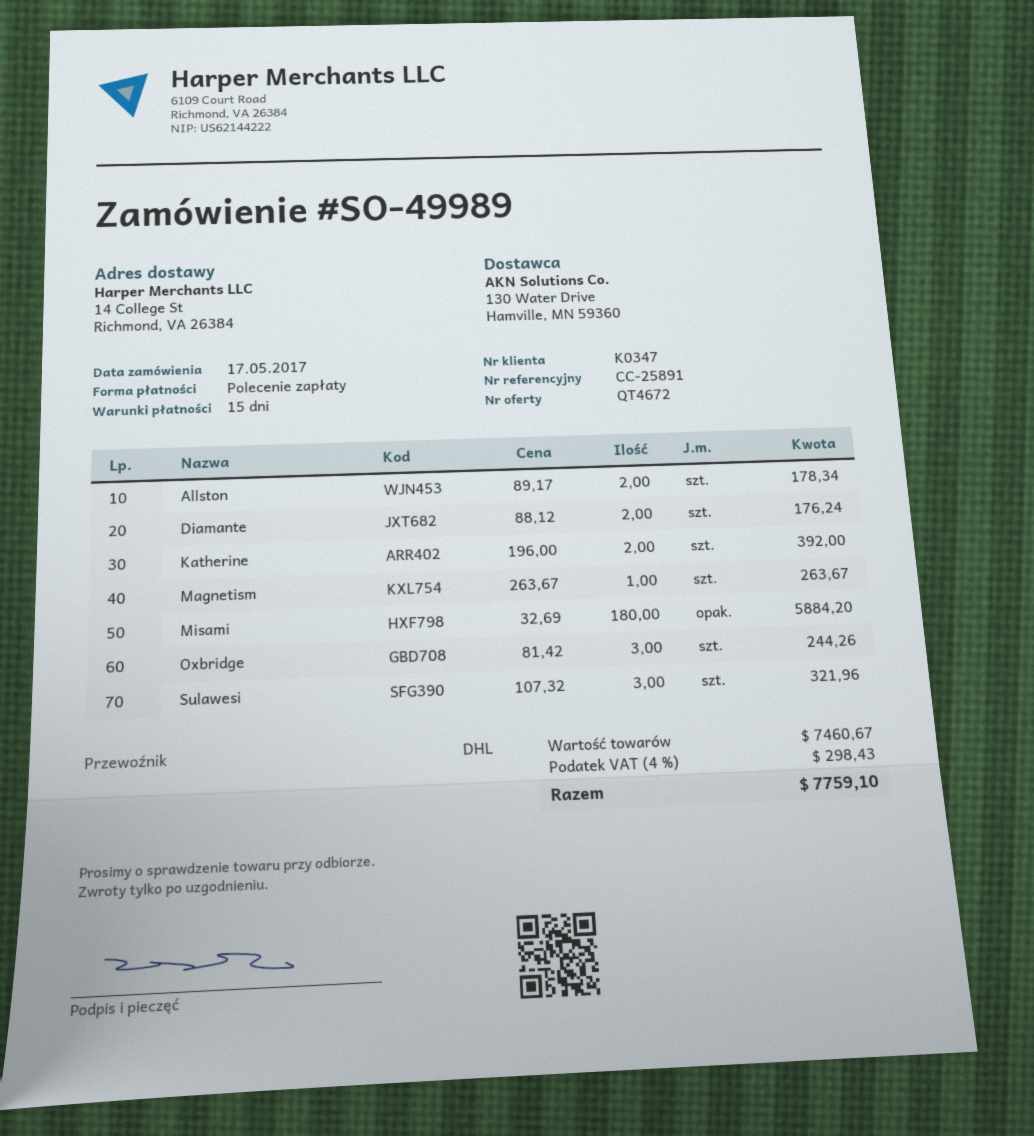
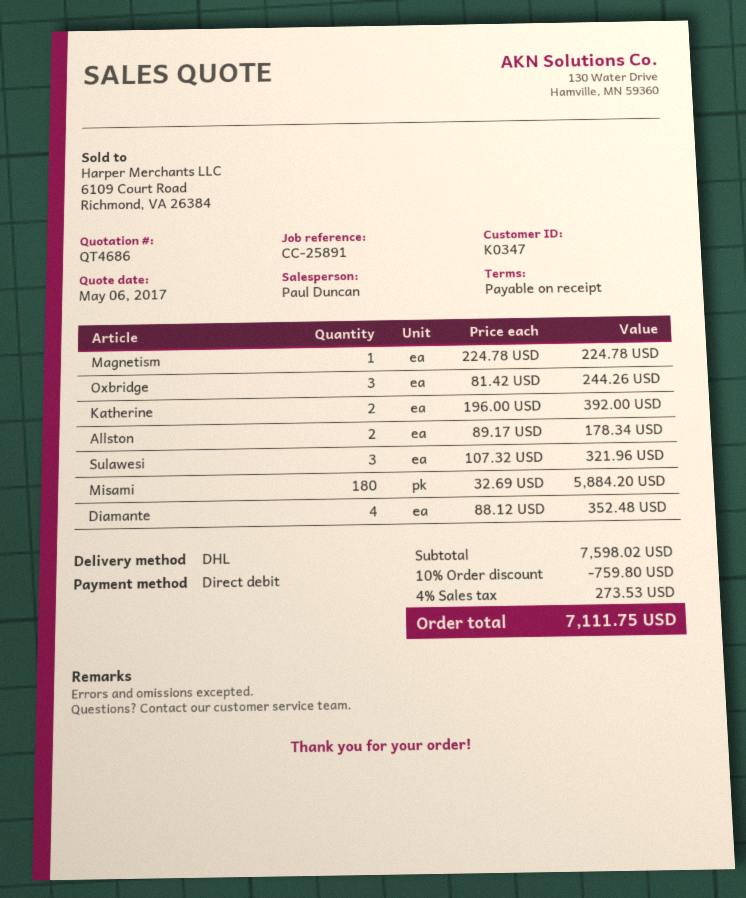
quote number: QT4672 -> QT4686
payment terms: 15 days -> on receipt
Diamante: 2 x 88.12 = 176.24 -> 4 x 88.12 = 352.48
Magnetism: 1 x 263.67 = 263.67 -> 1 x 224.78 = 224.78
subtotal: 7460.67 -> 7598.02
discount: none -> 10% = 759.80
tax: 4% = 298.43 -> 4% = 273.53
total: 7759.10 -> 7111.75

